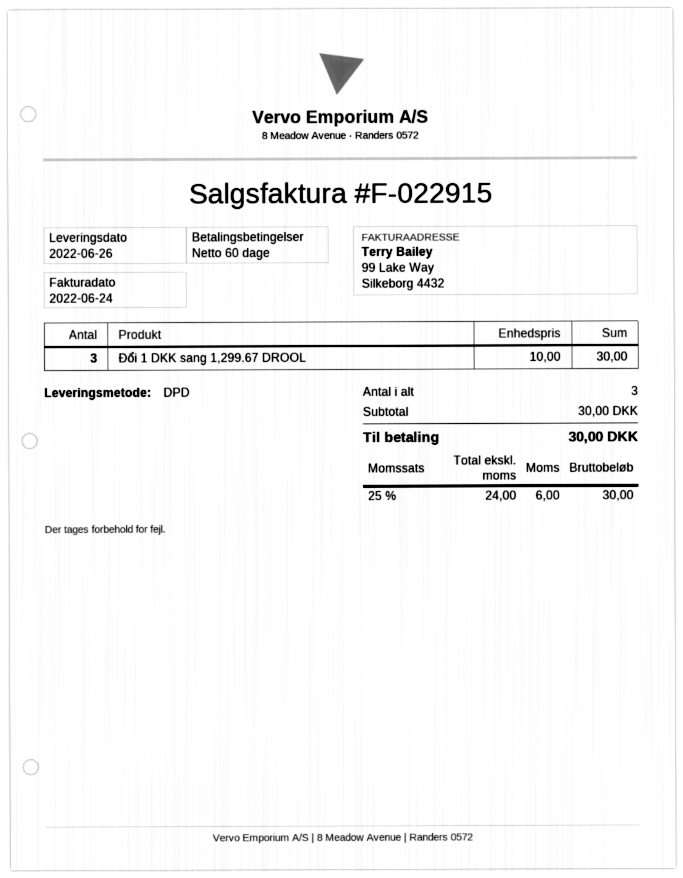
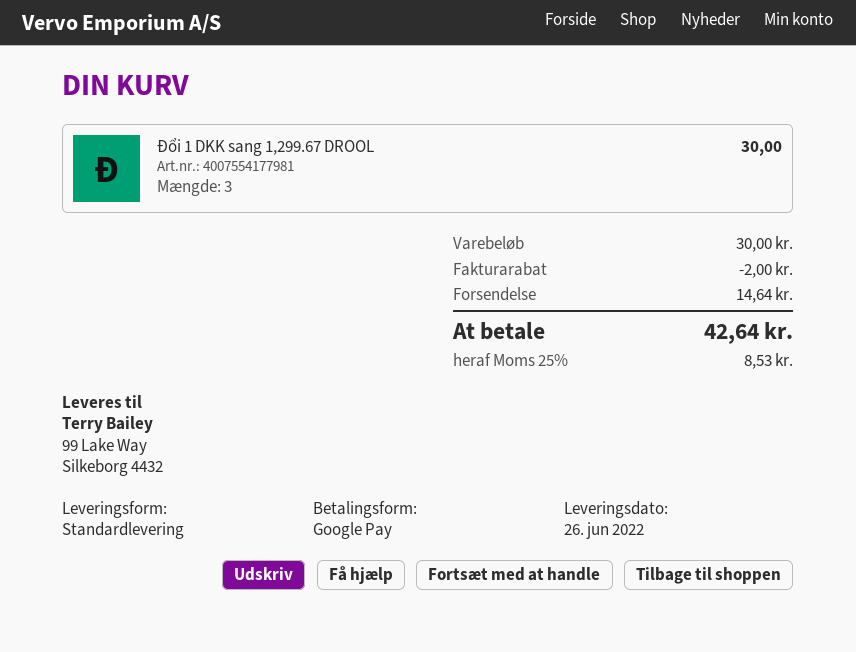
shipping method: DPD -> standard
discount: none -> 2.00
shipping: none -> 14.64
tax: 25% = 6.00 -> 25% = 8.53
total: 30.00 -> 42.64

